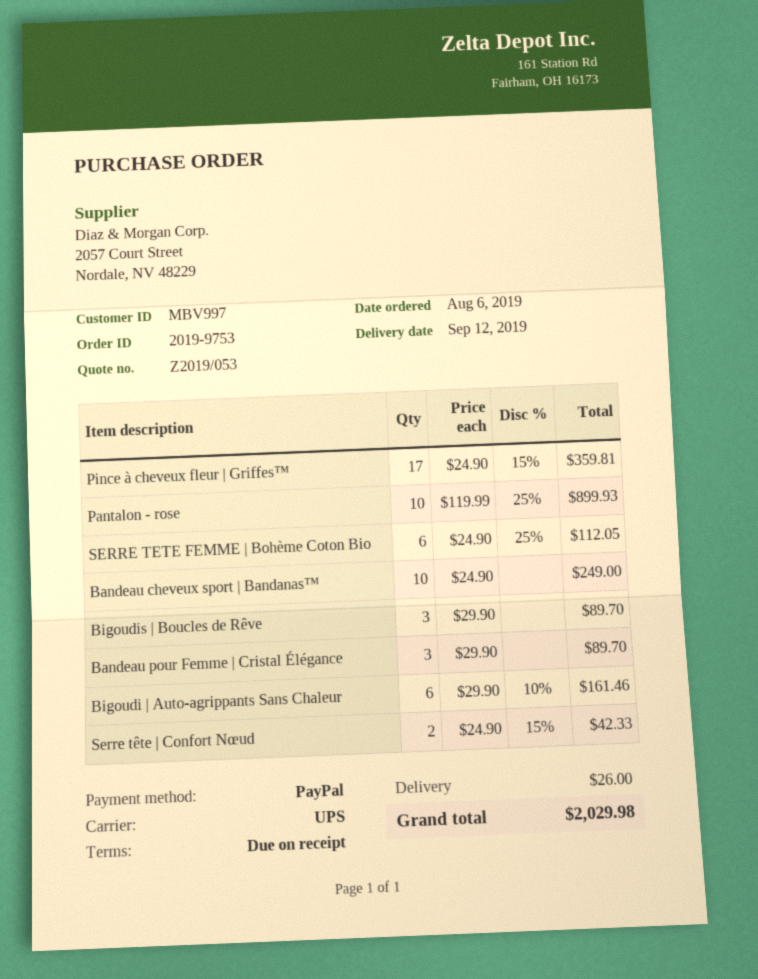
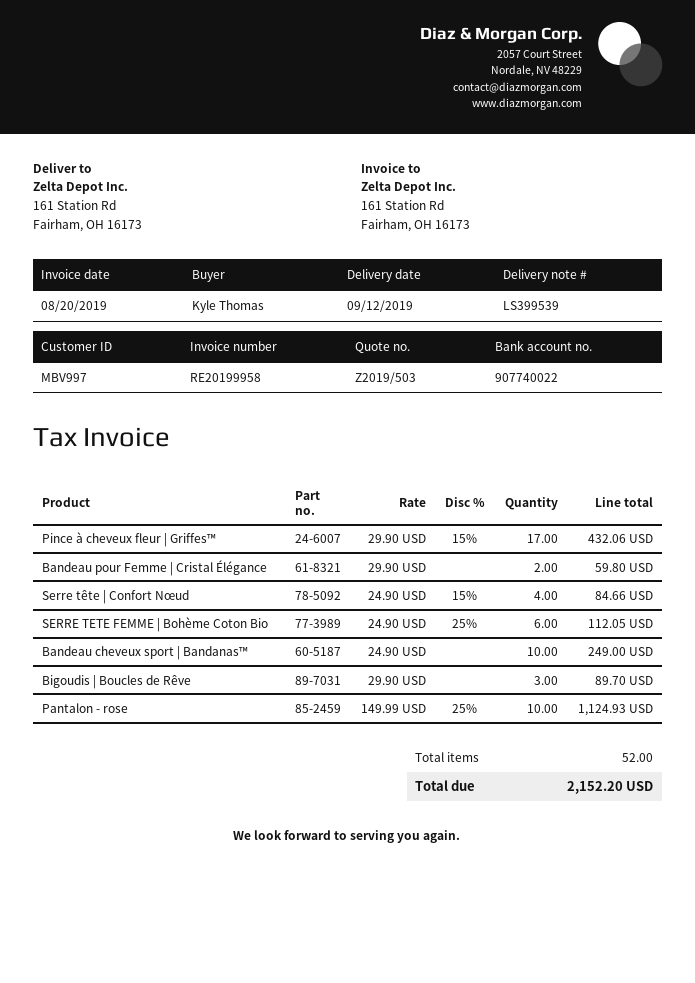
quote number: Z2019/053 -> Z2019/503
Pince à cheveux fleur | Griffes™: 17 x 24.90 - 15% = 359.81 -> 17 x 29.90 - 15% = 432.06
Pantalon - rose: 10 x 119.99 - 25% = 899.93 -> 10 x 149.99 - 25% = 1124.93
Bandeau pour Femme | Cristal Élégance: 3 x 29.90 = 89.70 -> 2 x 29.90 = 59.80
Bigoudi | Auto-agrippants Sans Chaleur: 6 x 29.90 - 10% = 161.46 -> none
Serre tête | Confort Nœud: 2 x 24.90 - 15% = 42.33 -> 4 x 24.90 - 15% = 84.66
shipping: 26.00 -> none
total: 2029.98 -> 2152.20

